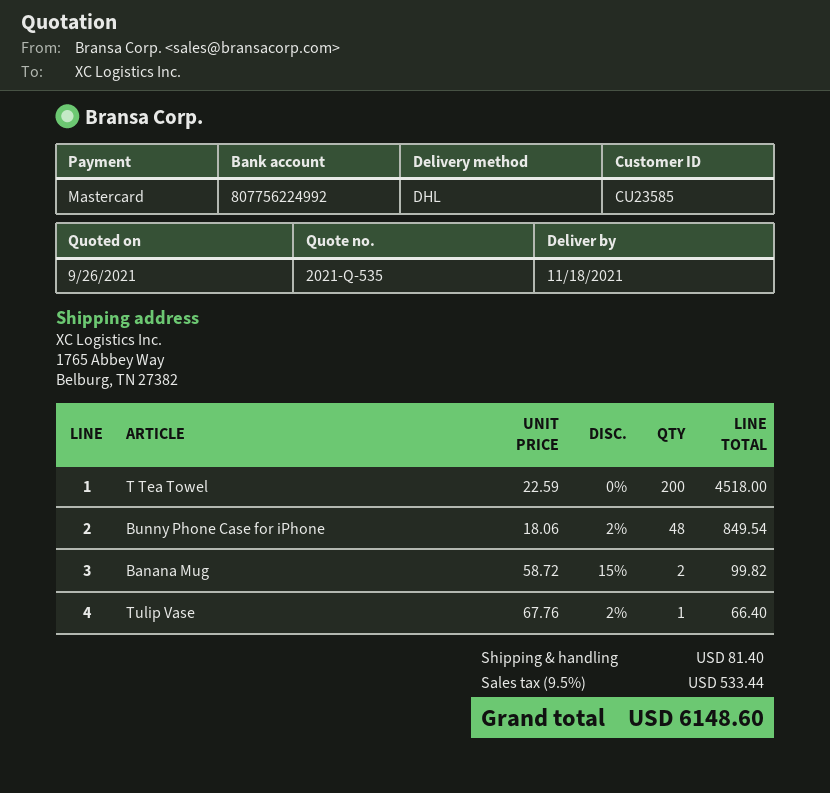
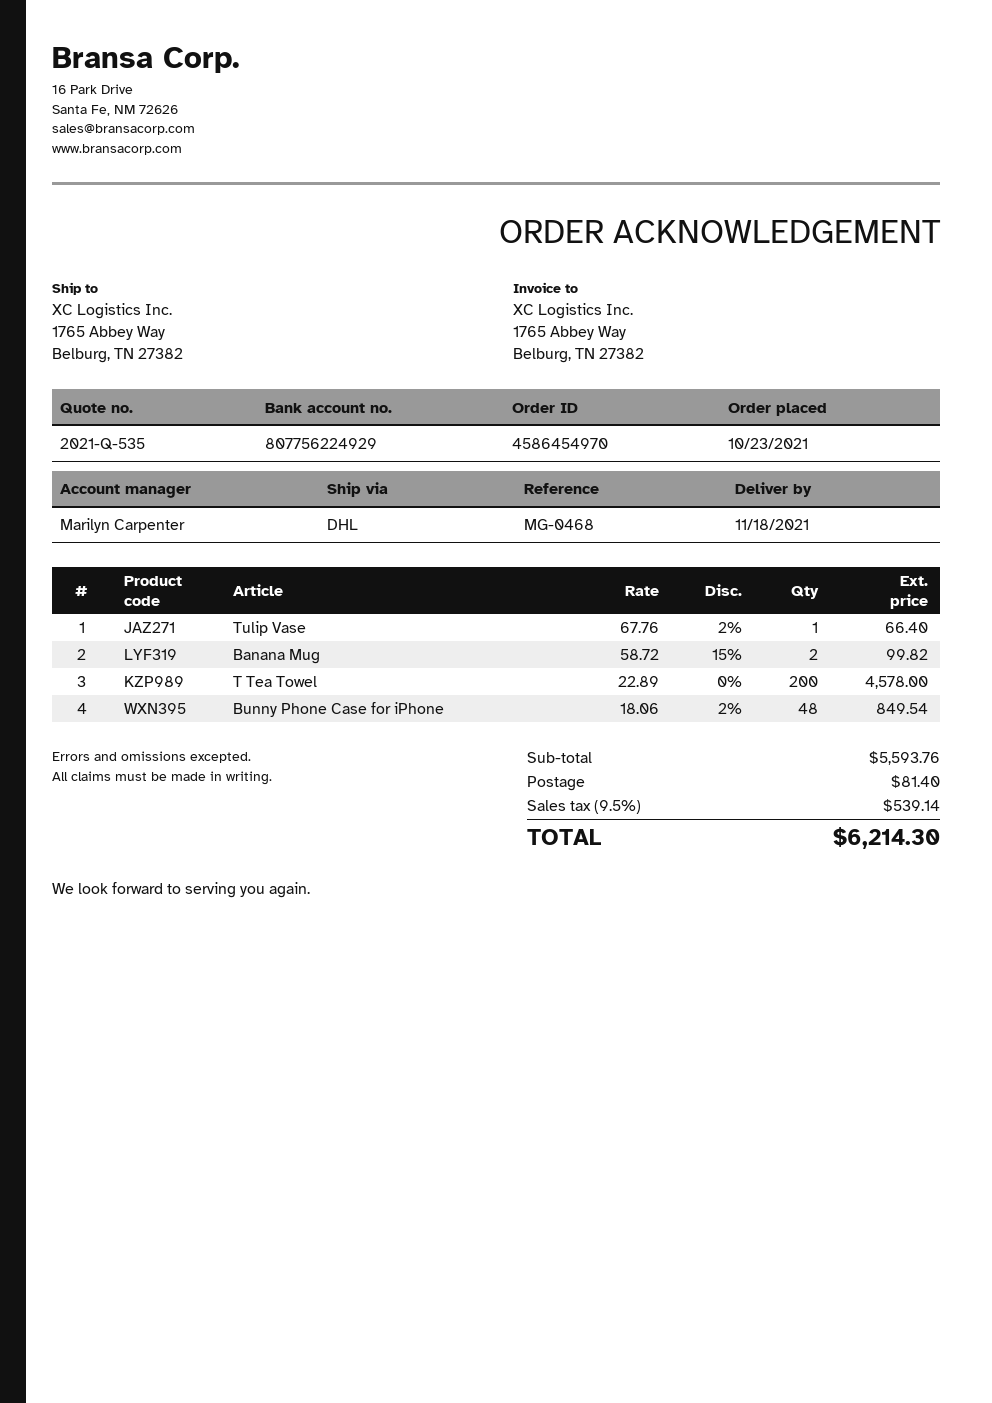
bank account: 807756224992 -> 807756224929
T Tea Towel: 200 x 22.59 = 4518.00 -> 200 x 22.89 = 4578.00
tax: 9.5% = 533.44 -> 9.5% = 539.14
total: 6148.60 -> 6214.30

